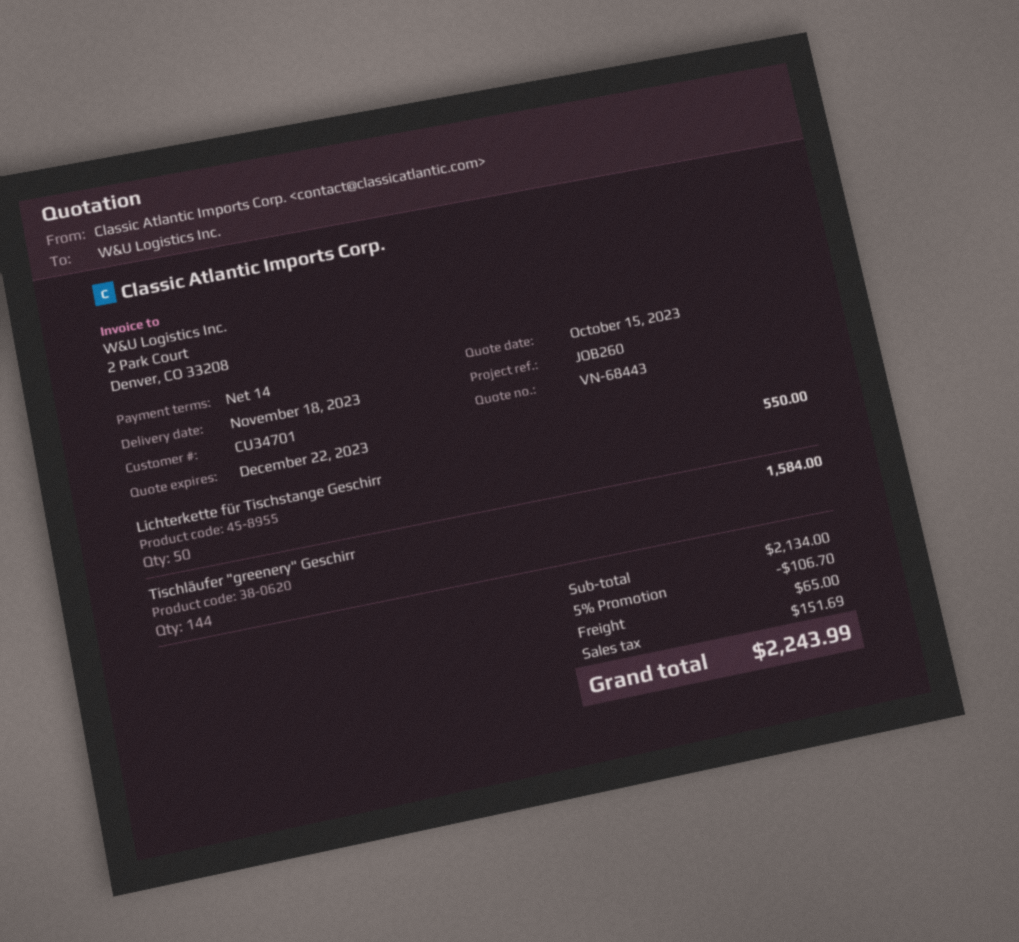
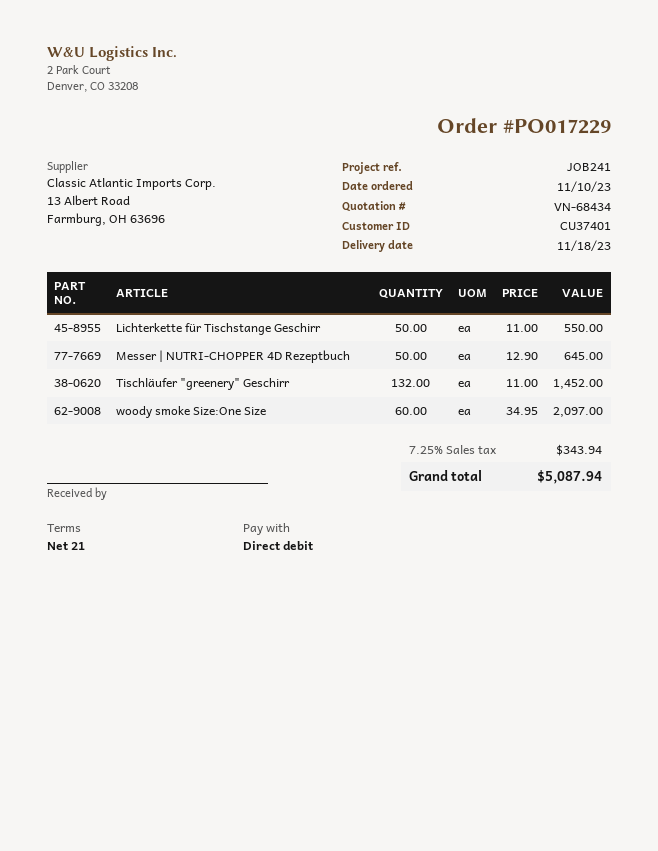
quote number: VN-68443 -> VN-68434
payment terms: 14 days -> 21 days
customer number: CU34701 -> CU37401
reference: JOB260 -> JOB241
Tischläufer "greenery" Geschirr: 144 for 1584.00 -> 132 for 1452.00
Messer | NUTRI-CHOPPER 4D Rezeptbuch: none -> 50 for 645.00
woody smoke Size:One Size: none -> 60 for 2097.00
discount: 5% = 106.70 -> none
shipping: 65.00 -> none
tax: 151.69 -> 343.94
total: 2243.99 -> 5087.94

